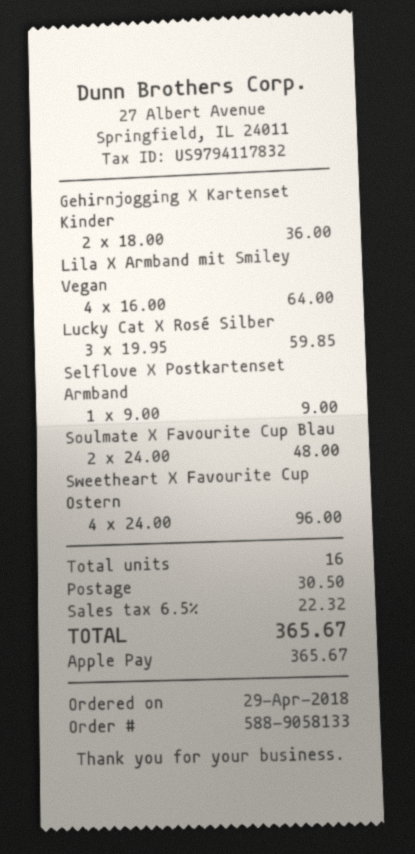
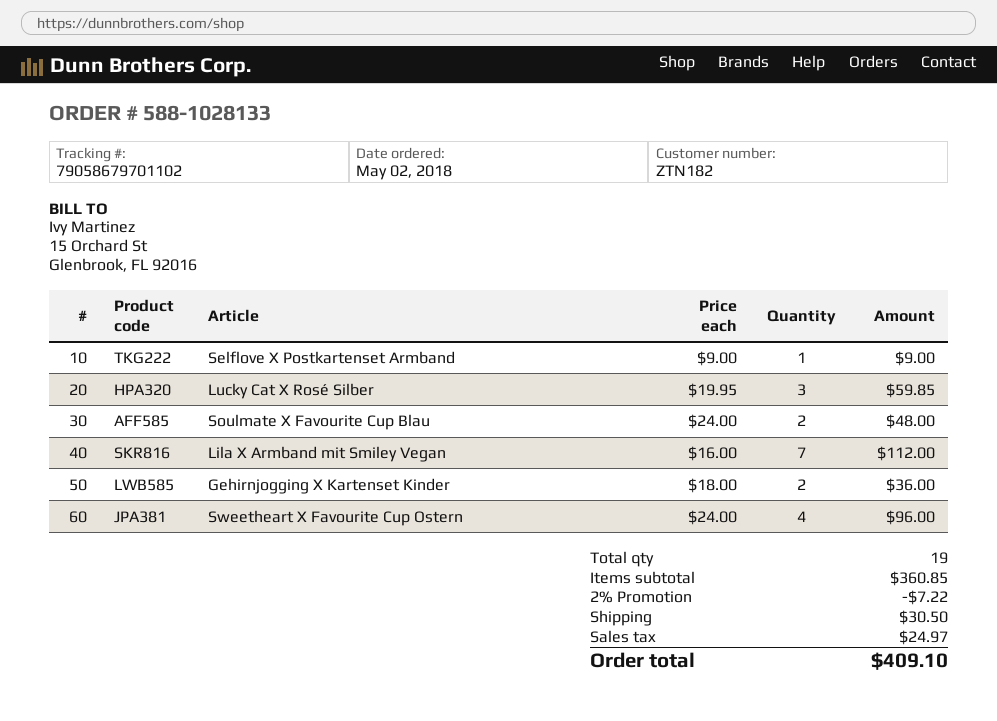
order number: 588-9058133 -> 588-1028133
order date: 2018-04-29 -> 2018-05-02
Lila X Armband mit Smiley Vegan: 4 x 16.00 = 64.00 -> 7 x 16.00 = 112.00
total quantity: 16 -> 19
discount: none -> 2% = 7.22
tax: 22.32 -> 24.97
total: 365.67 -> 409.10

